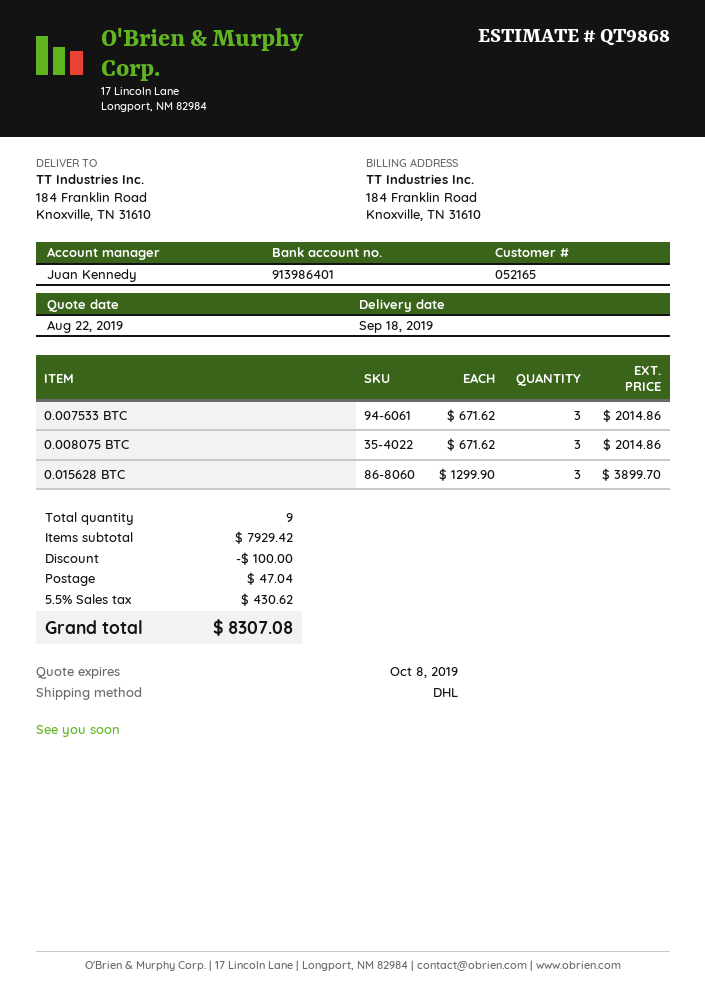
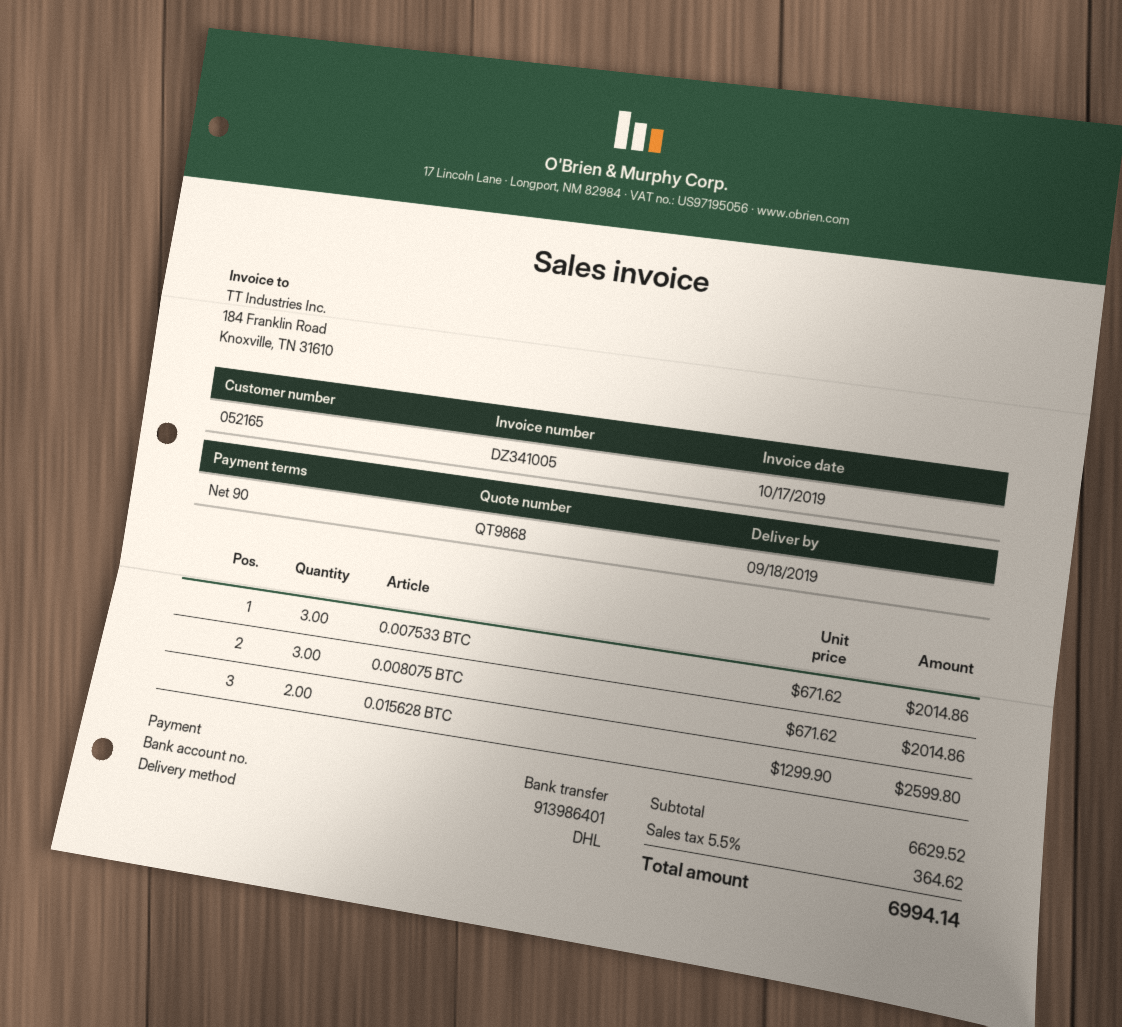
0.015628 BTC: 3 x 1299.90 = 3899.70 -> 2 x 1299.90 = 2599.80
subtotal: 7929.42 -> 6629.52
discount: 100.00 -> none
shipping: 47.04 -> none
tax: 5.5% = 430.62 -> 5.5% = 364.62
total: 8307.08 -> 6994.14

